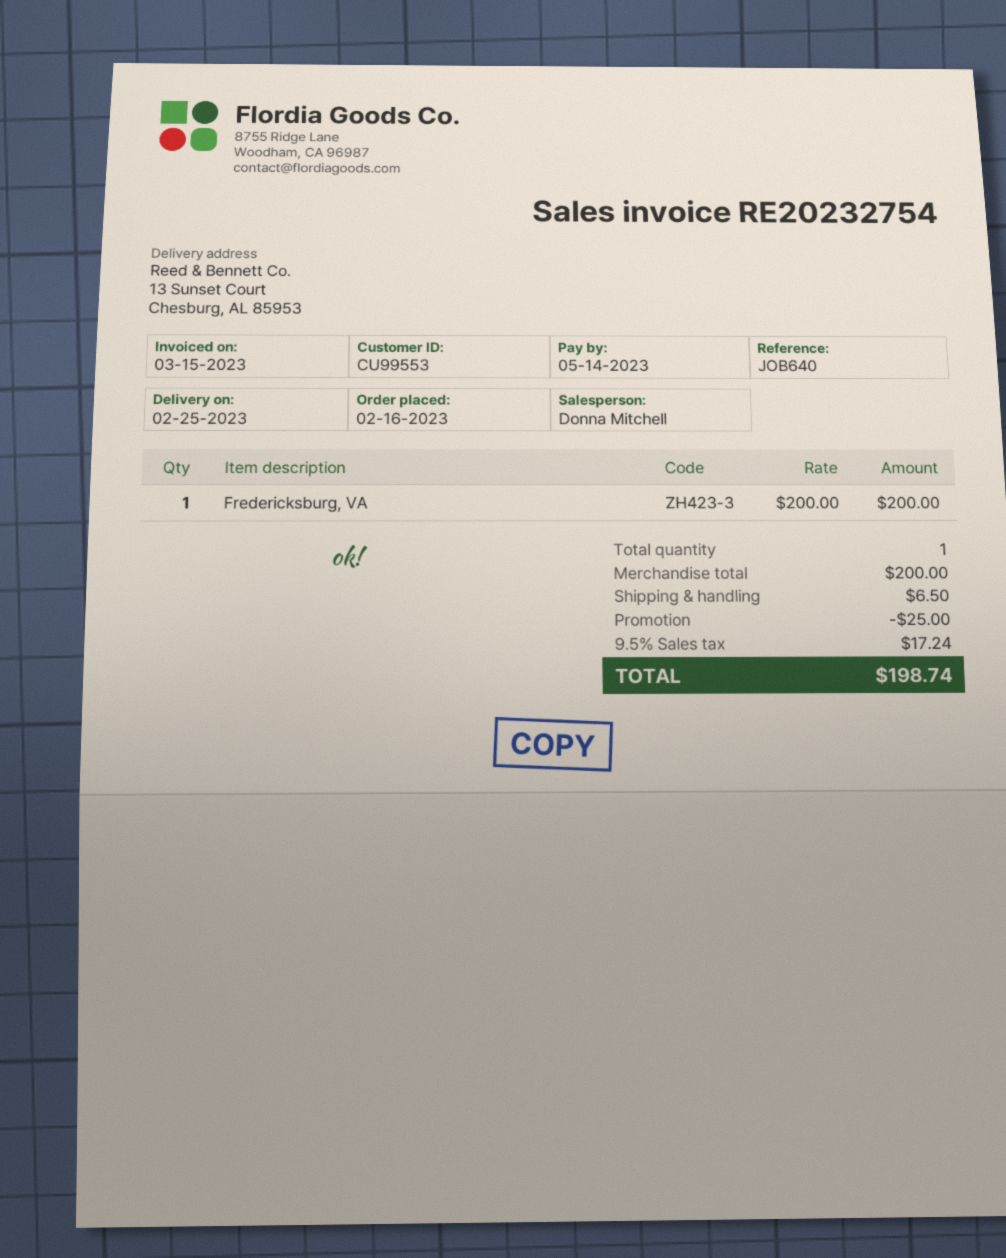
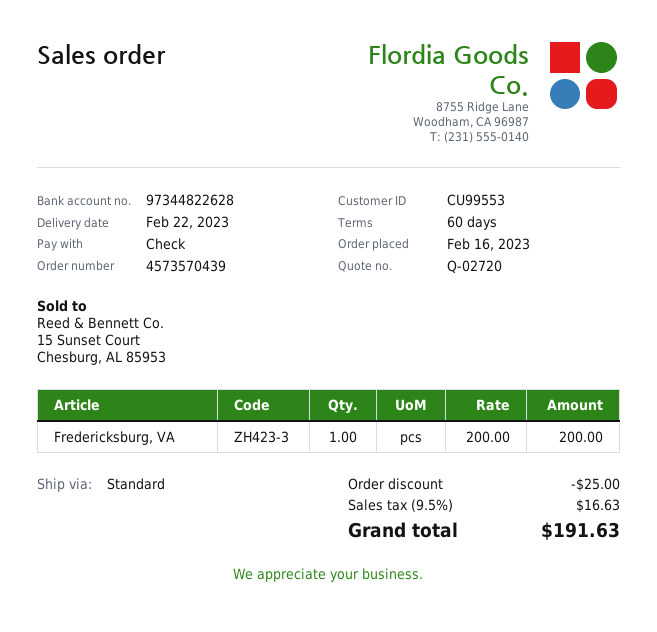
delivery date: 2023-02-25 -> 2023-02-22
shipping: 6.50 -> none
tax: 9.5% = 17.24 -> 9.5% = 16.63
total: 198.74 -> 191.63

